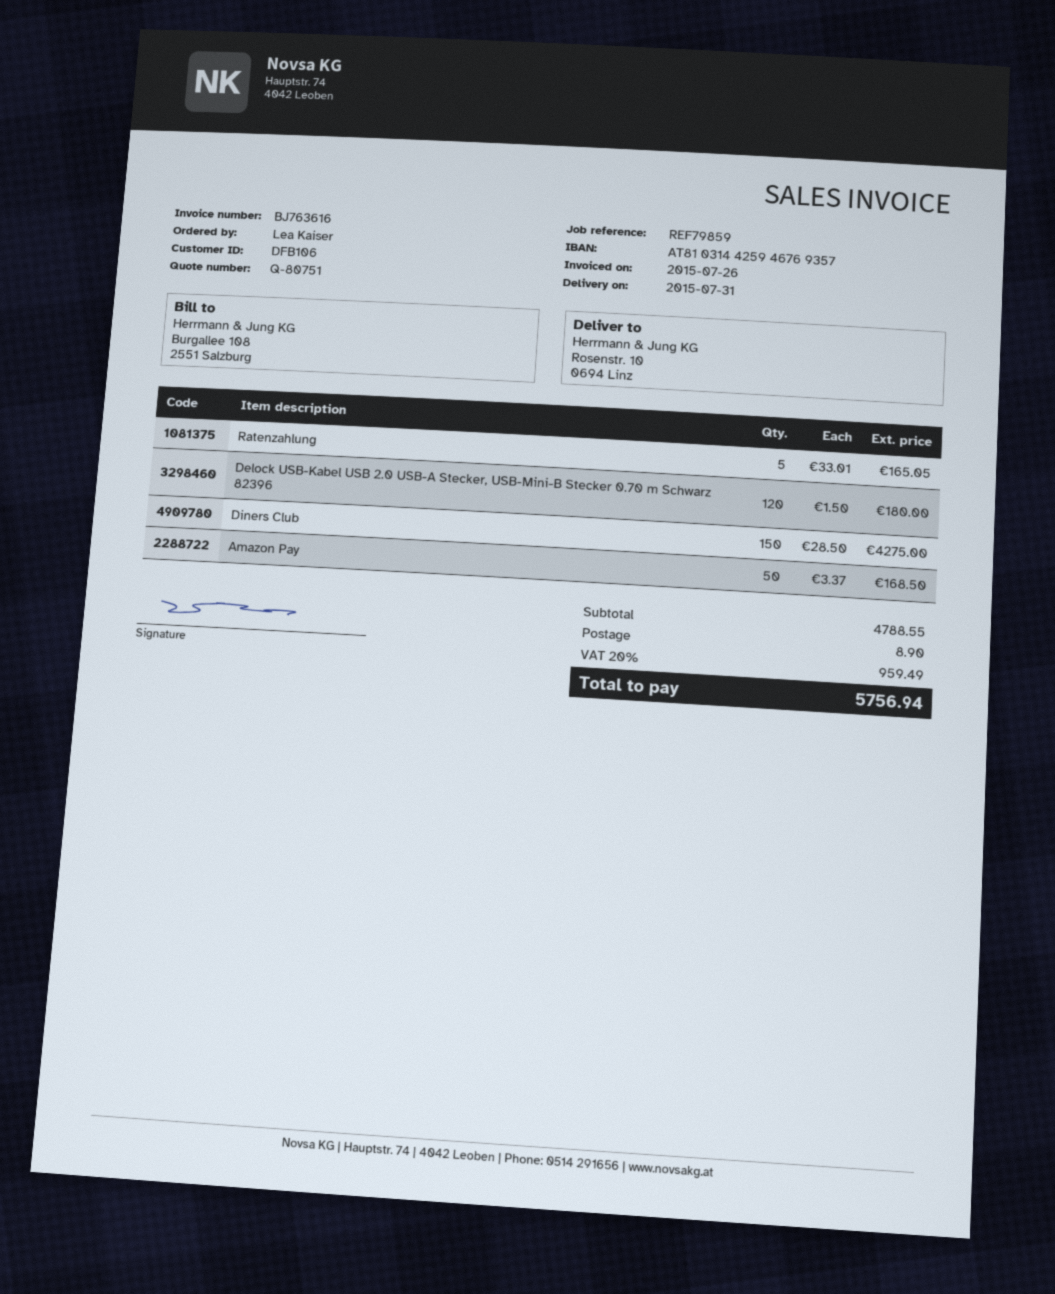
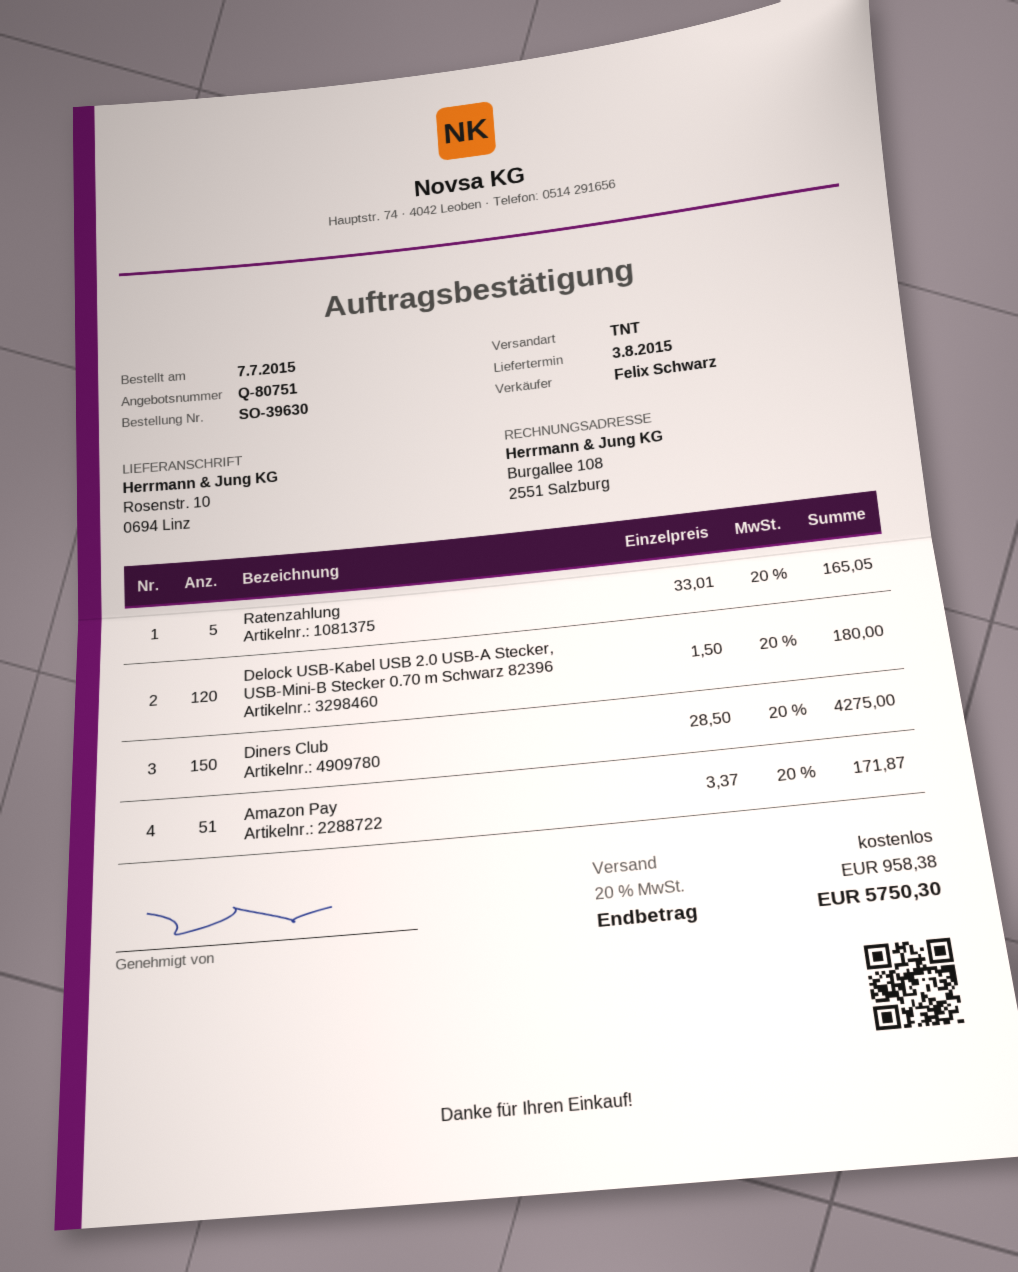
delivery date: 2015-07-31 -> 2015-08-03
Amazon Pay: 50 x 3.37 = 168.50 -> 51 x 3.37 = 171.87
shipping: 8.90 -> 0.00
tax: 20% = 959.49 -> 20% = 958.38
total: 5756.94 -> 5750.30

